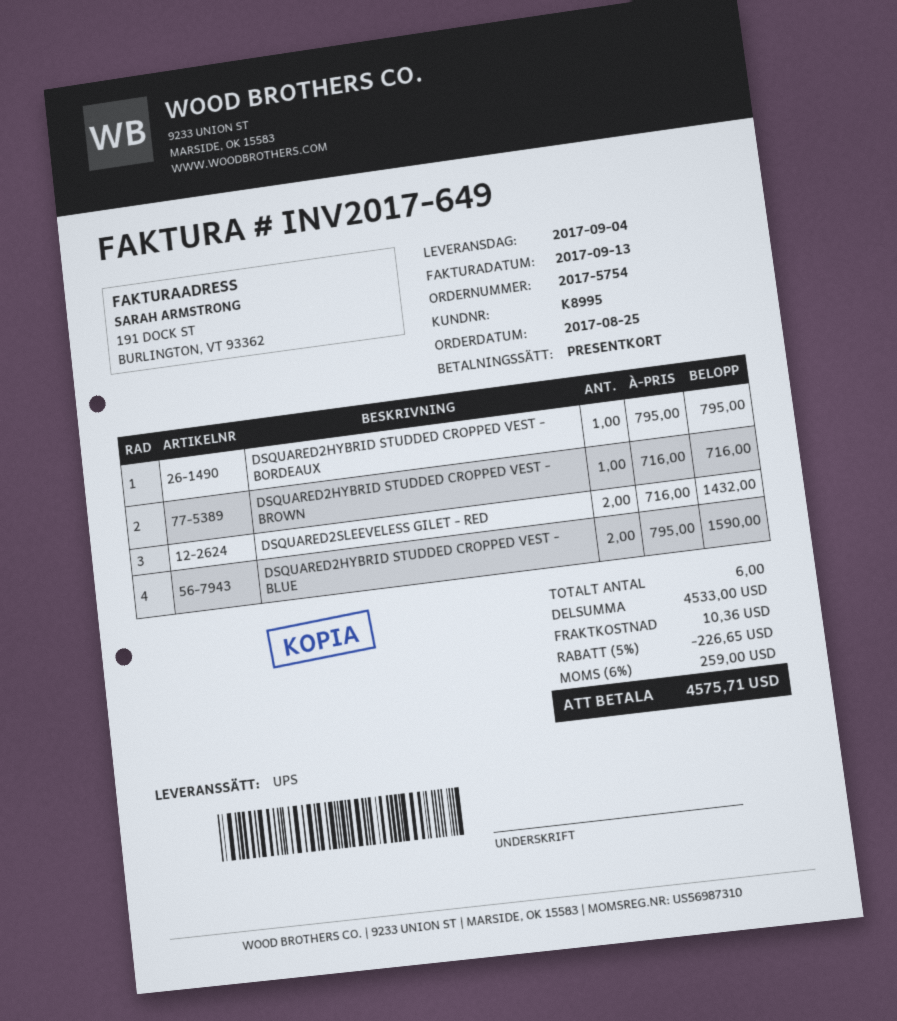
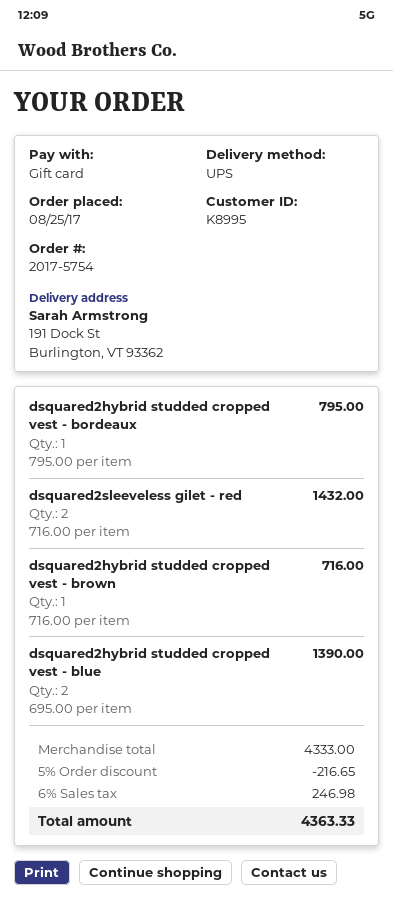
DSQUARED2HYBRID STUDDED CROPPED VEST - BLUE: 2 x 795.00 = 1590.00 -> 2 x 695.00 = 1390.00
subtotal: 4533.00 -> 4333.00
discount: 5% = 226.65 -> 5% = 216.65
shipping: 10.36 -> none
tax: 6% = 259.00 -> 6% = 246.98
total: 4575.71 -> 4363.33

